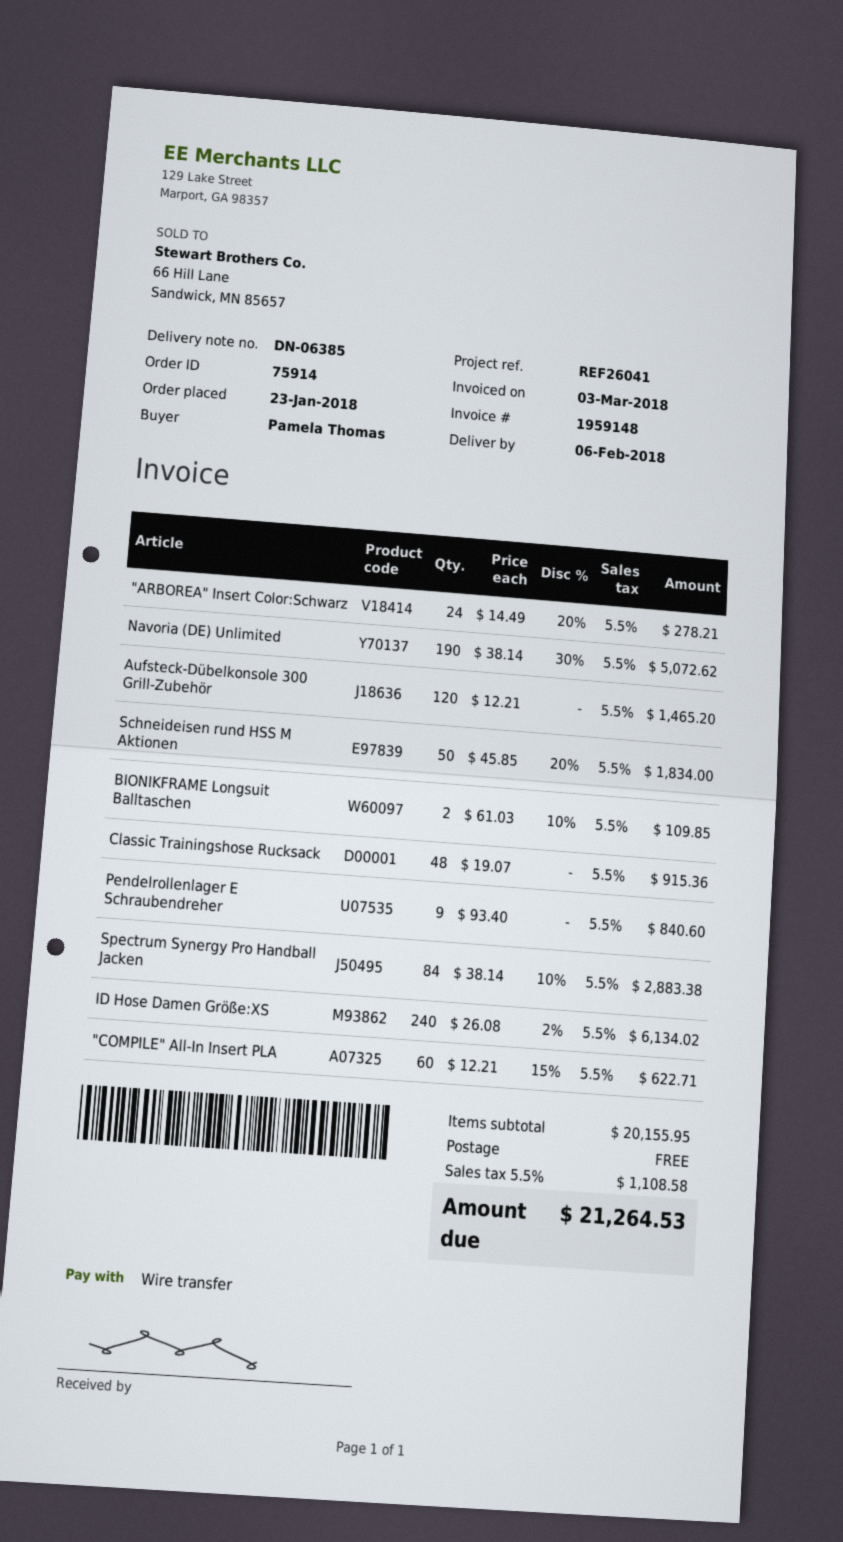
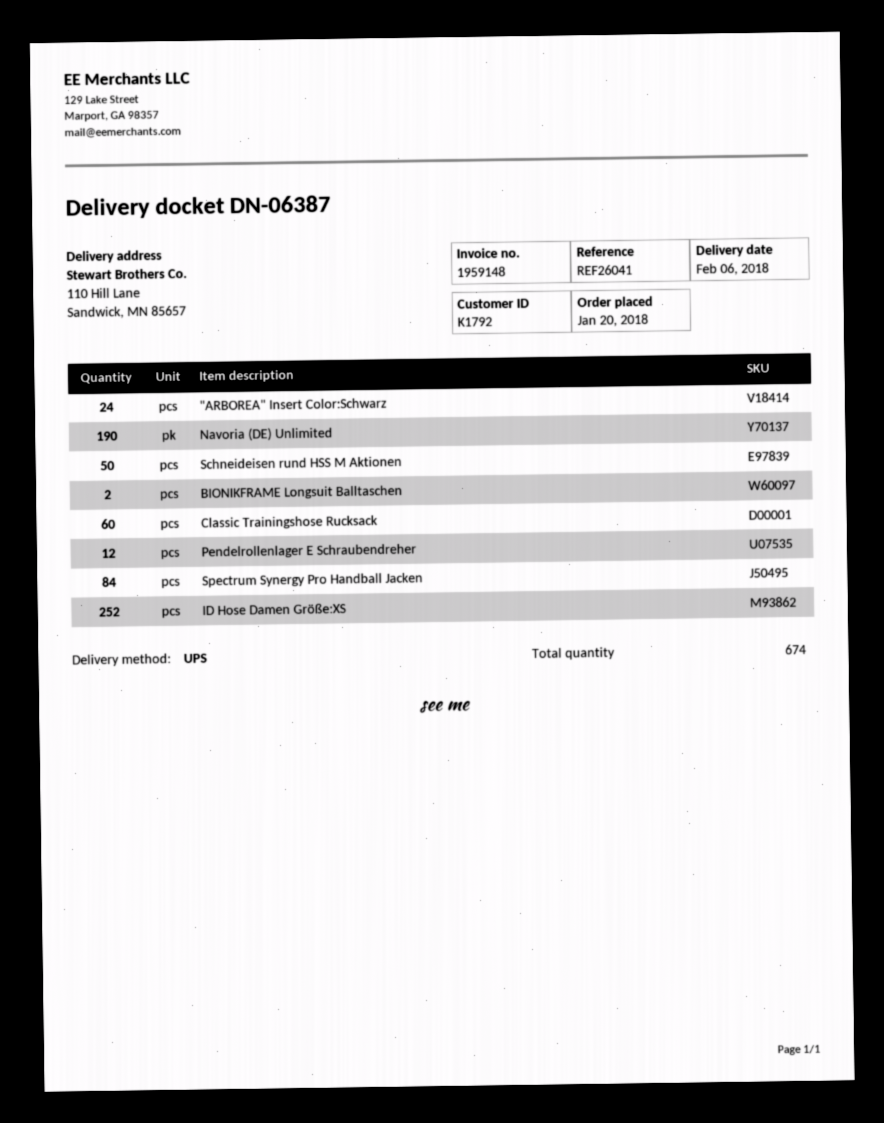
order date: 2018-01-23 -> 2018-01-20
delivery note number: DN-06385 -> DN-06387
Aufsteck-Dübelkonsole 300 Grill-Zubehör: 120 -> none
Classic Trainingshose Rucksack: 48 -> 60
Pendelrollenlager E Schraubendreher: 9 -> 12
ID Hose Damen Größe:XS: 240 -> 252
"COMPILE" All-In Insert PLA: 60 -> none

